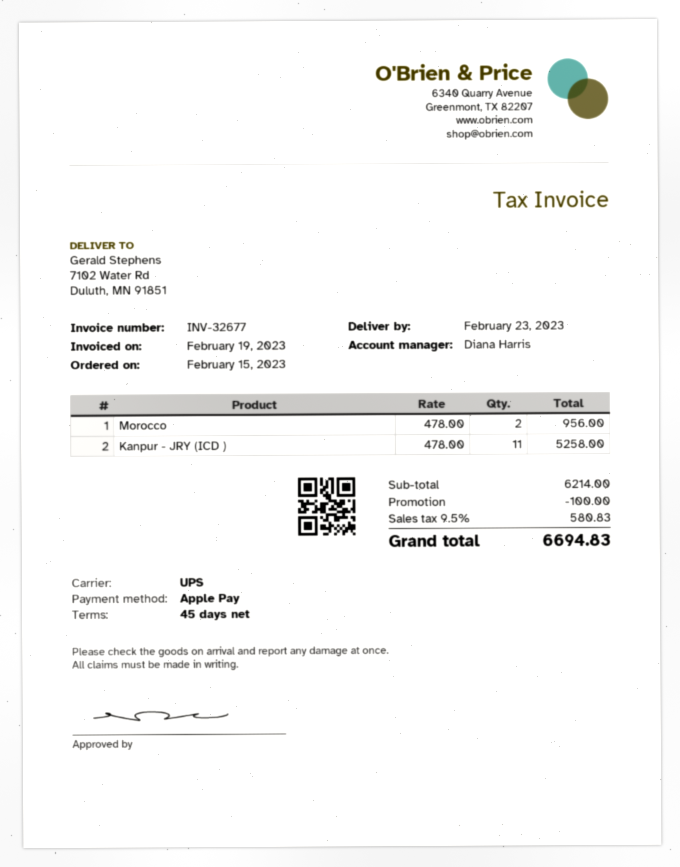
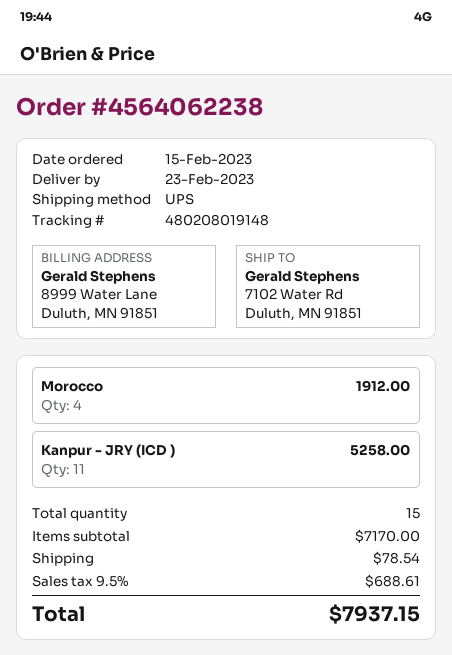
Morocco: 2 for 956.00 -> 4 for 1912.00
subtotal: 6214.00 -> 7170.00
discount: 100.00 -> none
shipping: none -> 78.54
tax: 9.5% = 580.83 -> 9.5% = 688.61
total: 6694.83 -> 7937.15

